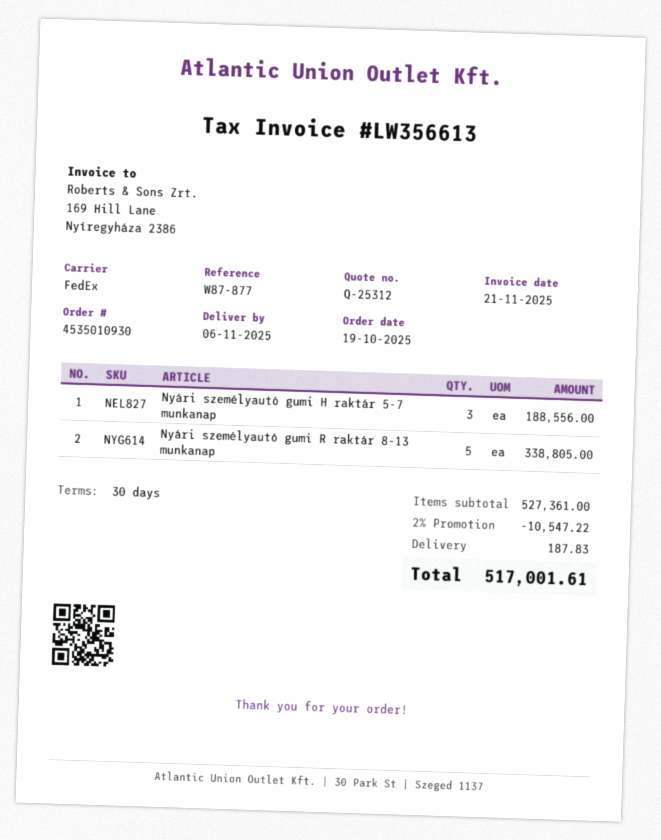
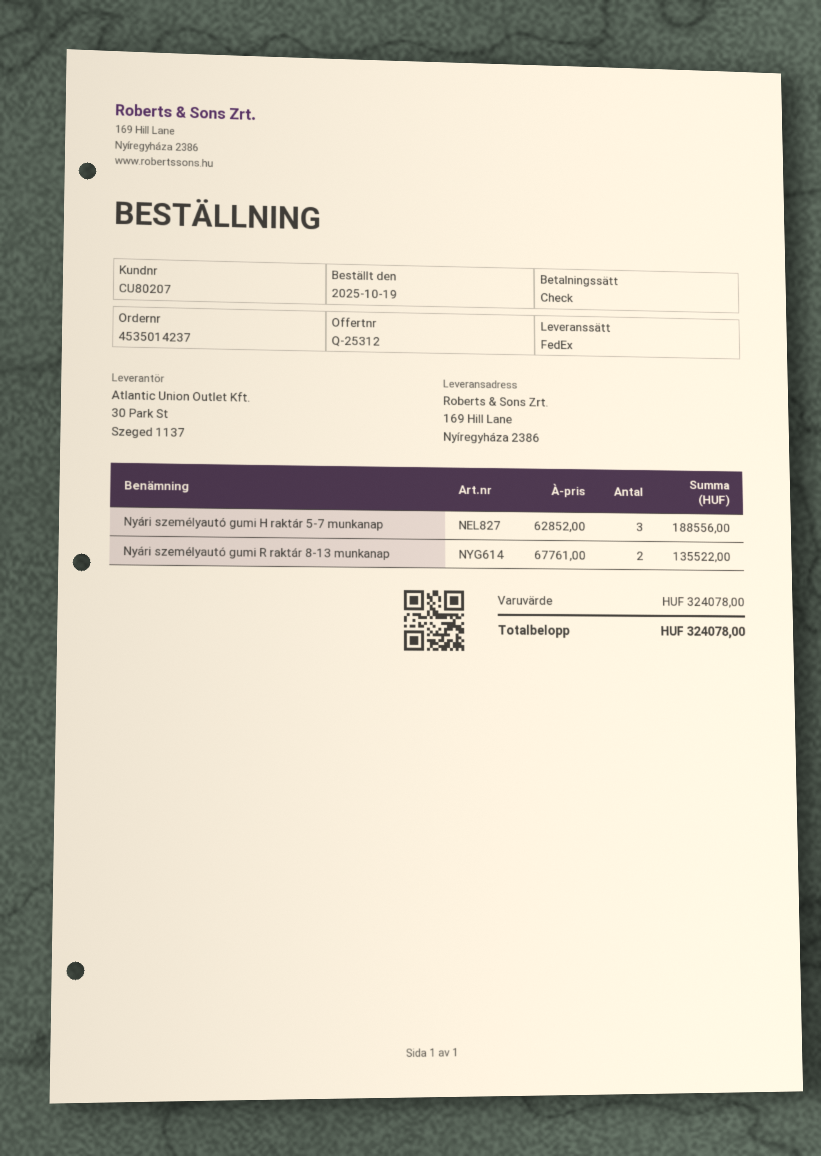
order number: 4535010930 -> 4535014237
Nyári személyautó gumi R raktár 8-13 munkanap: 5 for 338805.00 -> 2 for 135522.00
subtotal: 527361.00 -> 324078.00
discount: 2% = 10547.22 -> none
shipping: 187.83 -> none
total: 517001.61 -> 324078.00

